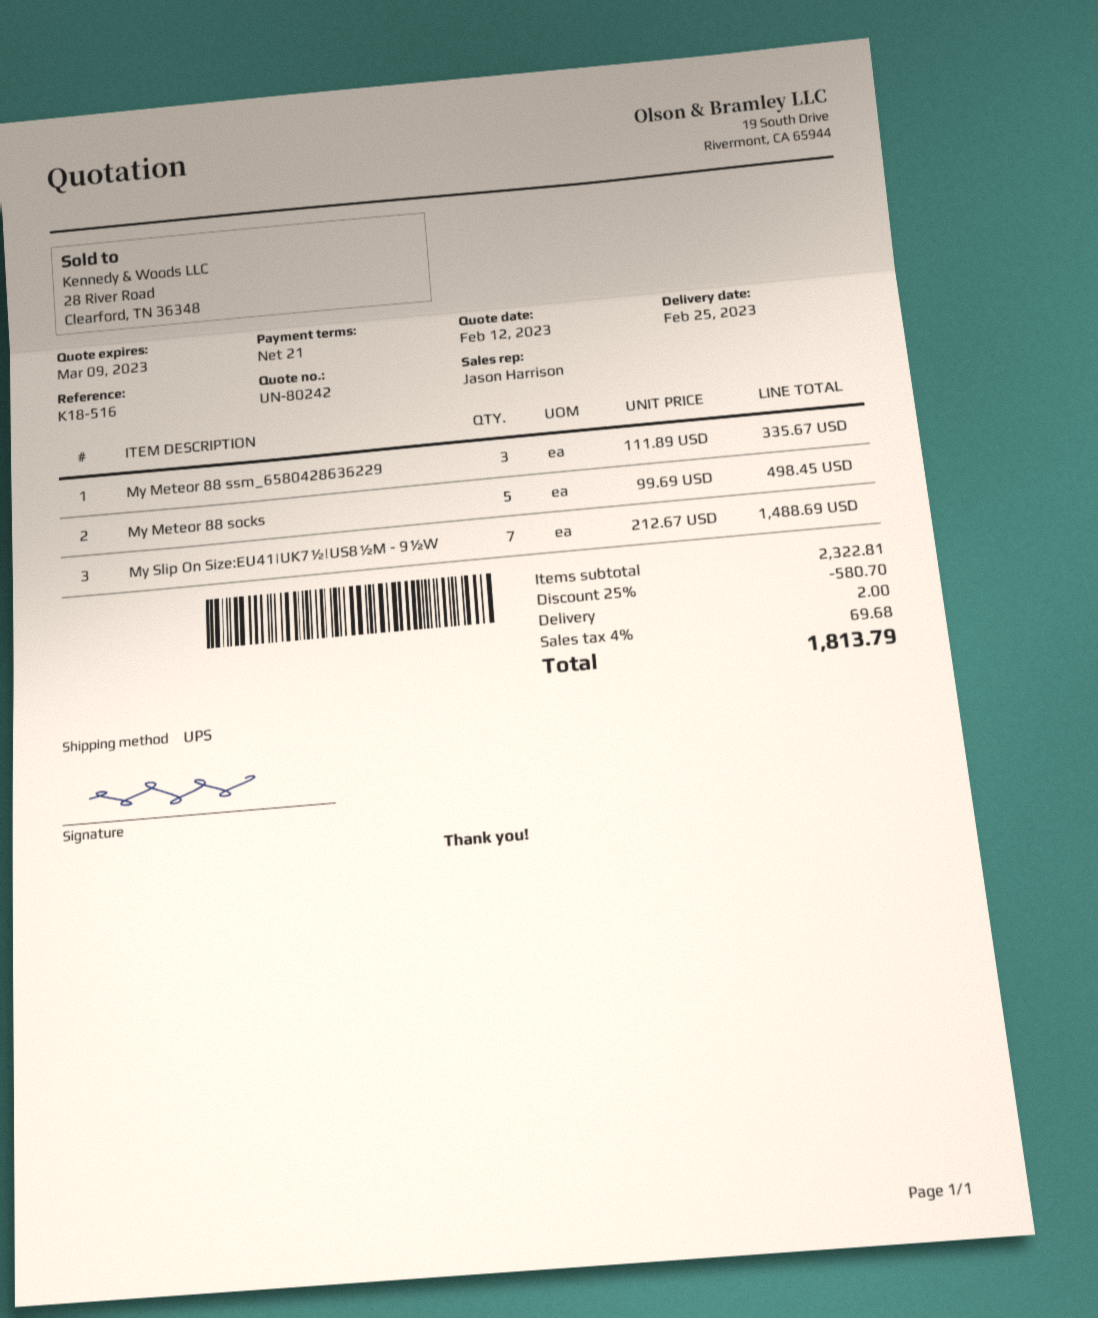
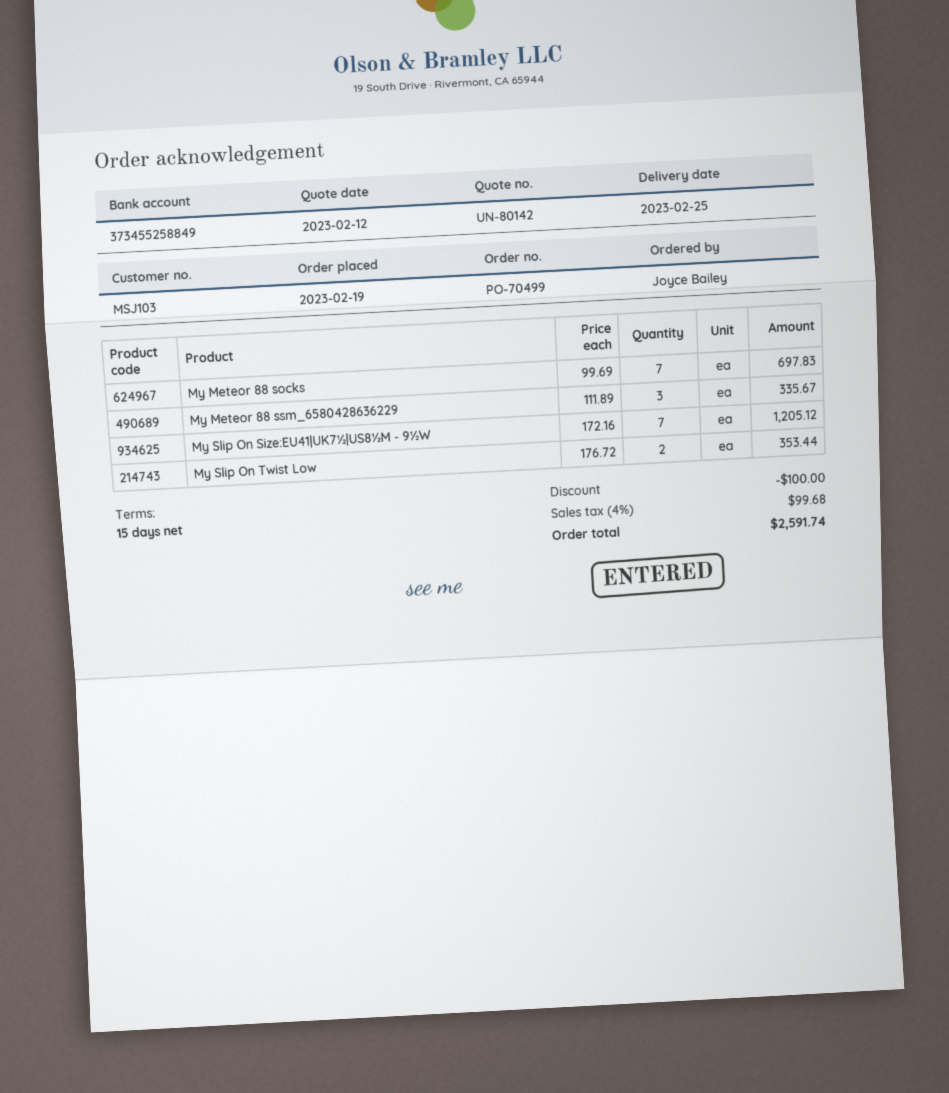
quote number: UN-80242 -> UN-80142
payment terms: 21 days -> 15 days
My Meteor 88 socks: 5 x 99.69 = 498.45 -> 7 x 99.69 = 697.83
My Slip On Size:EU41|UK7½|US8½M - 9½W: 7 x 212.67 = 1488.69 -> 7 x 172.16 = 1205.12
My Slip On Twist Low: none -> 2 x 176.72 = 353.44
discount: 580.70 -> 100.00
shipping: 2.00 -> none
tax: 4% = 69.68 -> 4% = 99.68
total: 1813.79 -> 2591.74

